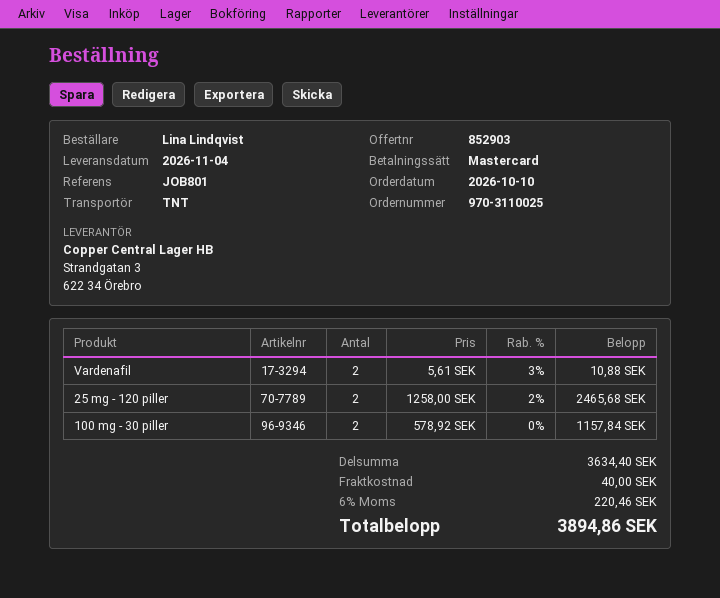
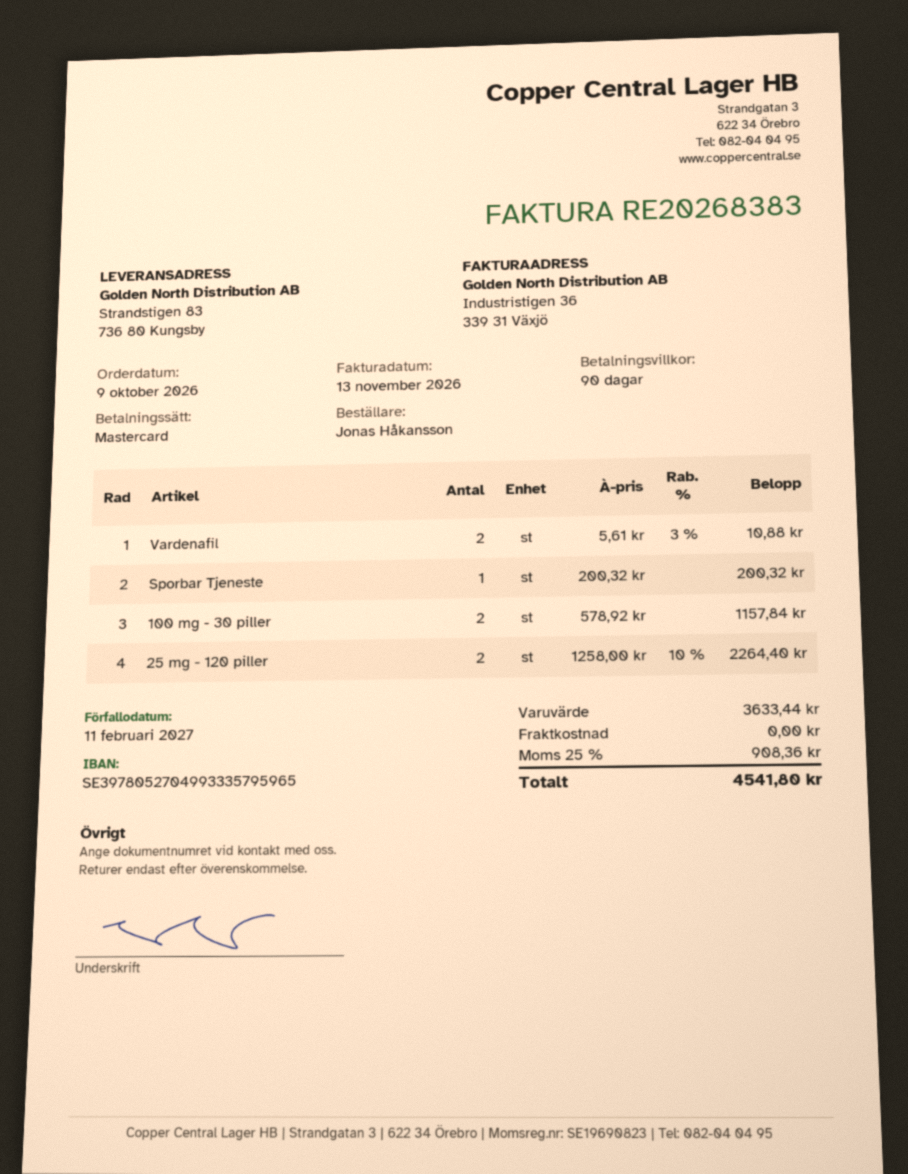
order date: 2026-10-10 -> 2026-10-09
ordered by: Lina Lindqvist -> Jonas Håkansson
25 mg - 120 piller: 2 x 1258.00 - 2% = 2465.68 -> 2 x 1258.00 - 10% = 2264.40
Sporbar Tjeneste: none -> 1 x 200.32 = 200.32
subtotal: 3634.40 -> 3633.44
shipping: 40.00 -> 0.00
tax: 6% = 220.46 -> 25% = 908.36
total: 3894.86 -> 4541.80

